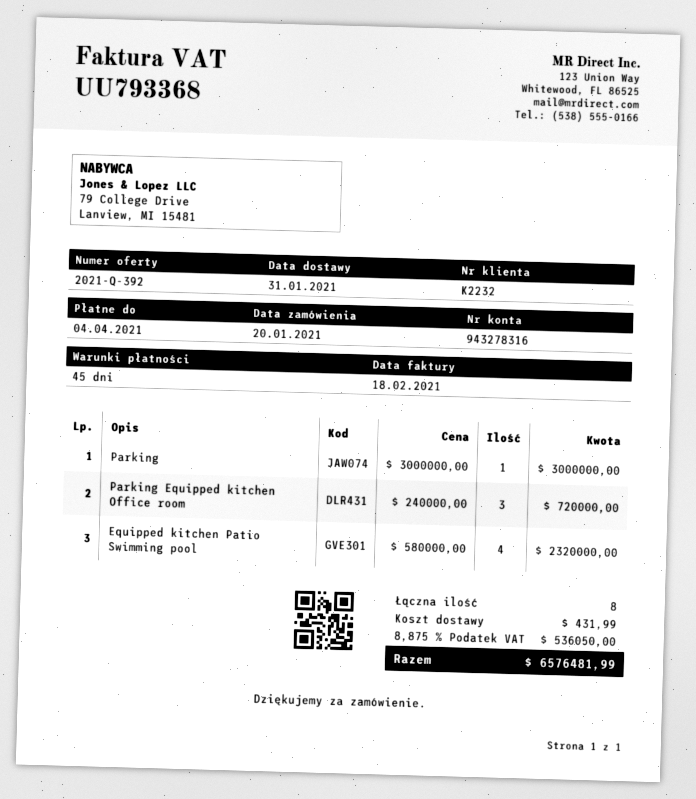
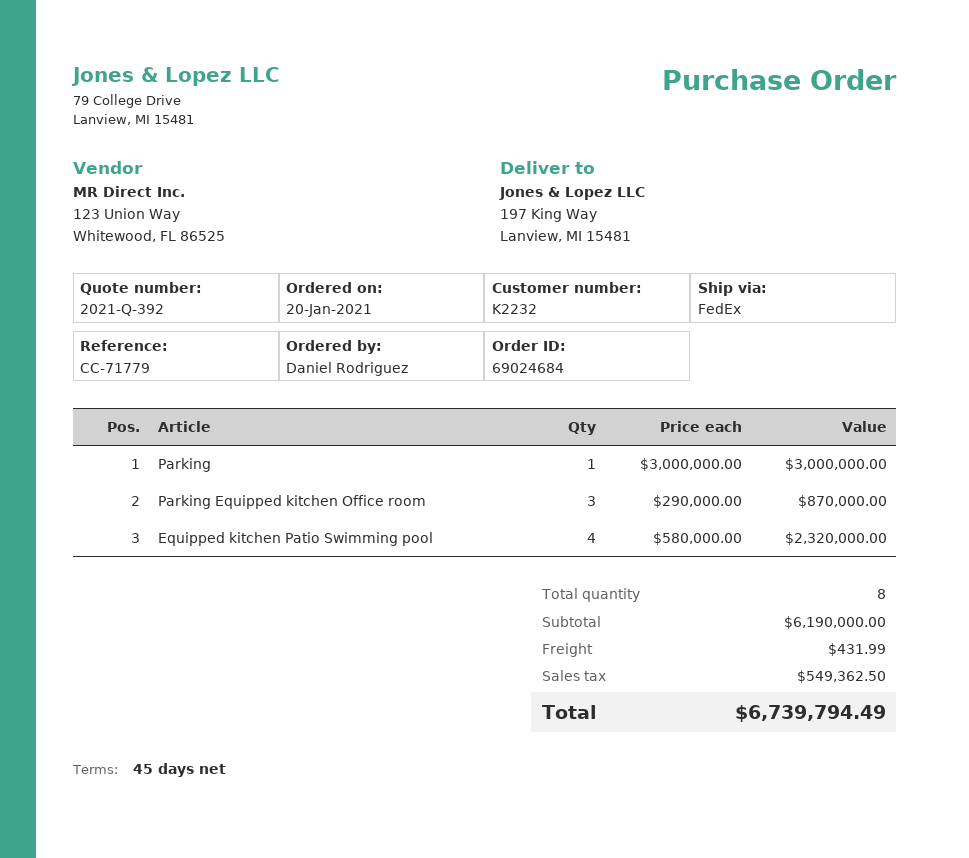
Parking Equipped kitchen Office room: 3 x 240000.00 = 720000.00 -> 3 x 290000.00 = 870000.00
tax: 536050.00 -> 549362.50
total: 6576481.99 -> 6739794.49

